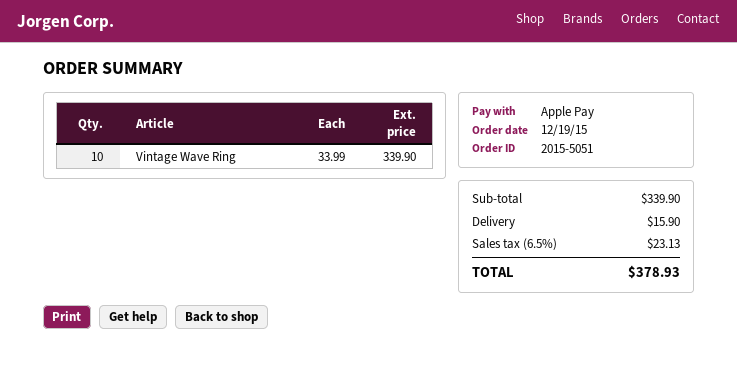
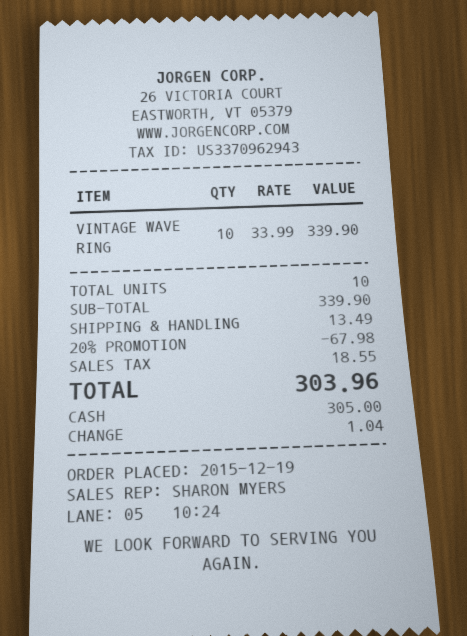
payment method: Apple Pay -> cash
discount: none -> 20% = 67.98
shipping: 15.90 -> 13.49
tax: 23.13 -> 18.55
total: 378.93 -> 303.96

